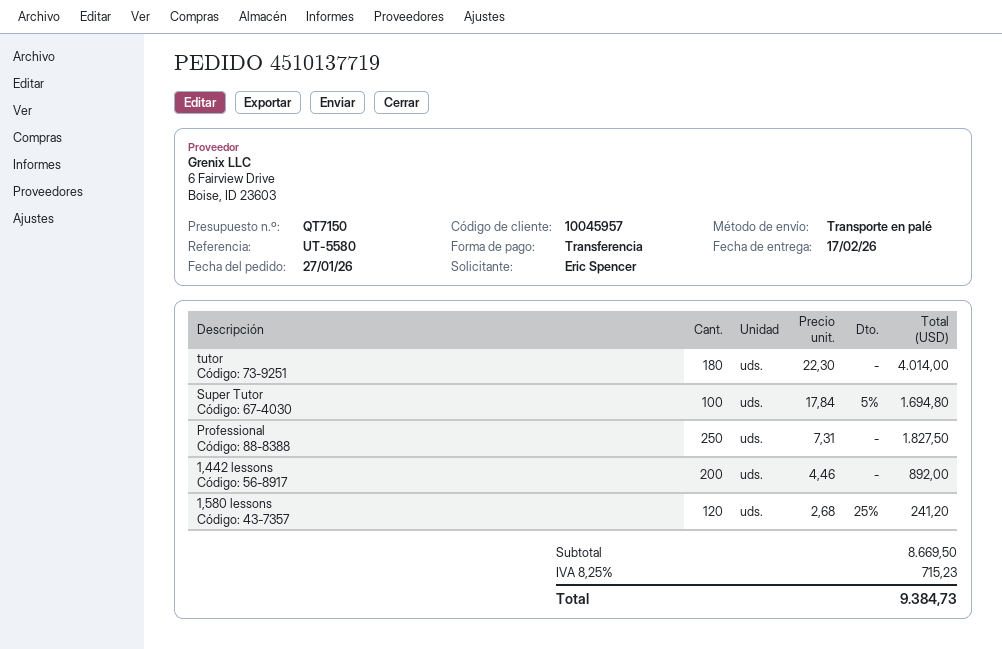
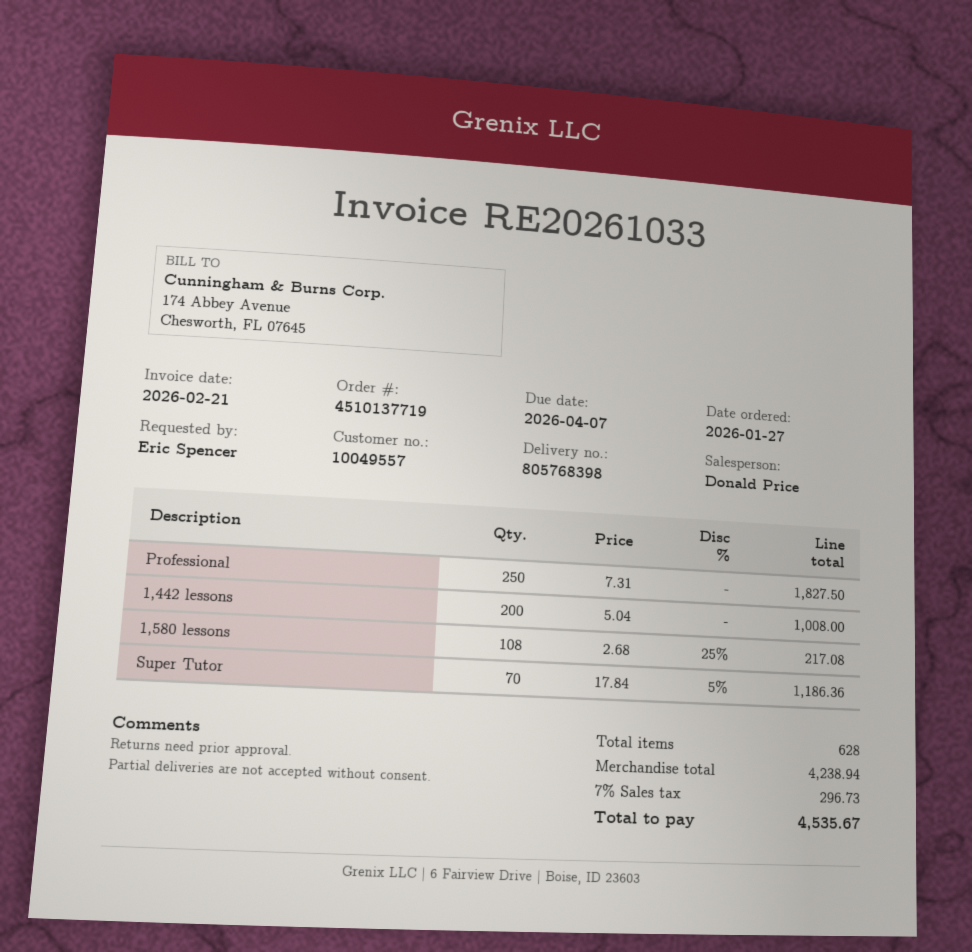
customer number: 10045957 -> 10049557
tutor: 180 x 22.30 = 4014.00 -> none
Super Tutor: 100 x 17.84 - 5% = 1694.80 -> 70 x 17.84 - 5% = 1186.36
1,442 lessons: 200 x 4.46 = 892.00 -> 200 x 5.04 = 1008.00
1,580 lessons: 120 x 2.68 - 25% = 241.20 -> 108 x 2.68 - 25% = 217.08
subtotal: 8669.50 -> 4238.94
tax: 8.25% = 715.23 -> 7% = 296.73
total: 9384.73 -> 4535.67

